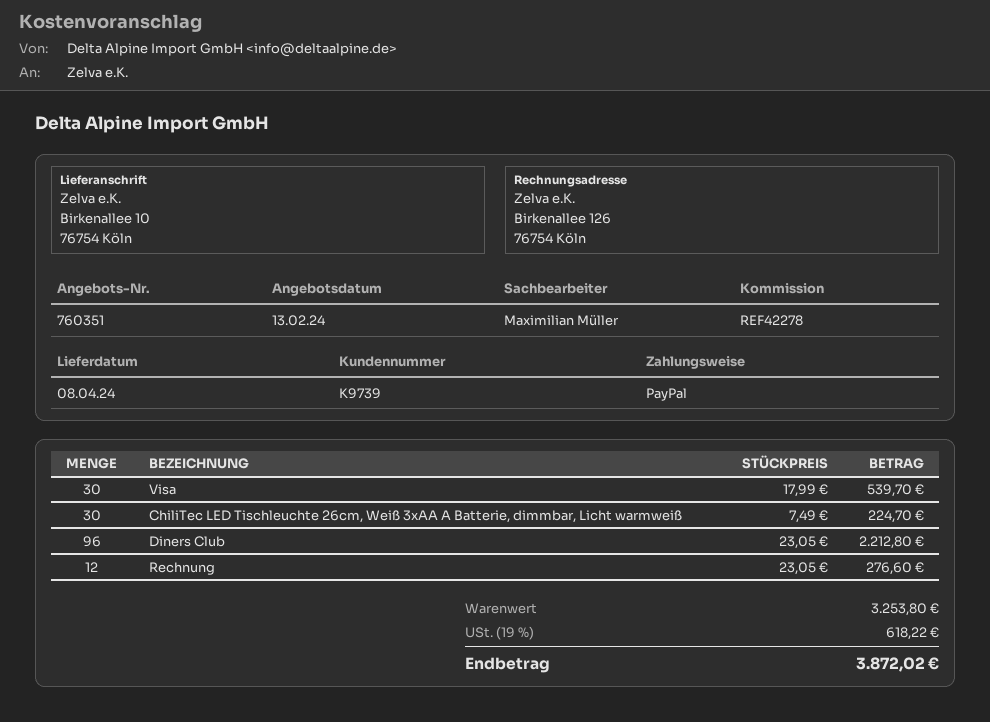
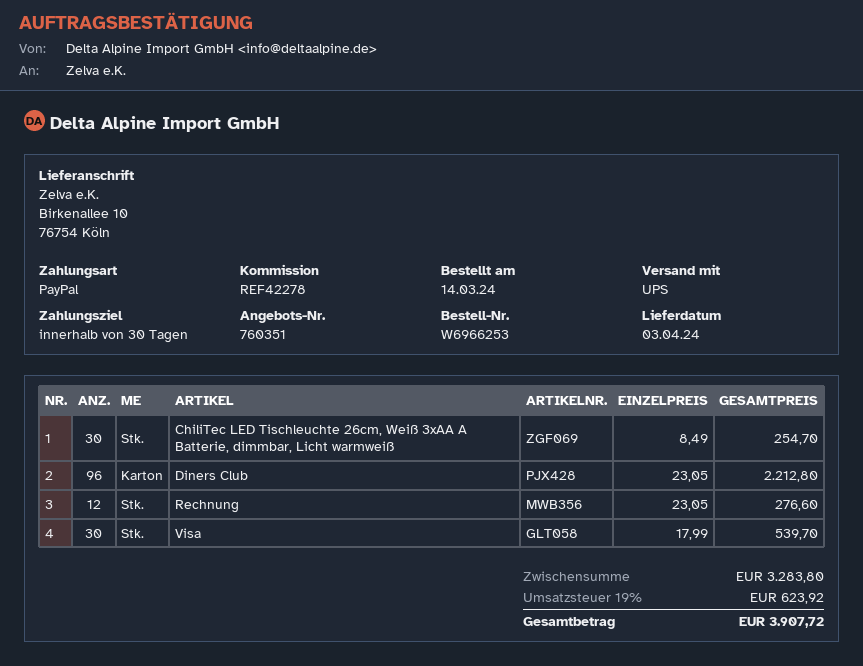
delivery date: 2024-04-08 -> 2024-04-03
ChiliTec LED Tischleuchte 26cm, Weiß 3xAA A Batterie, dimmbar, Licht warmweiß: 30 x 7.49 = 224.70 -> 30 x 8.49 = 254.70
subtotal: 3253.80 -> 3283.80
tax: 19% = 618.22 -> 19% = 623.92
total: 3872.02 -> 3907.72

